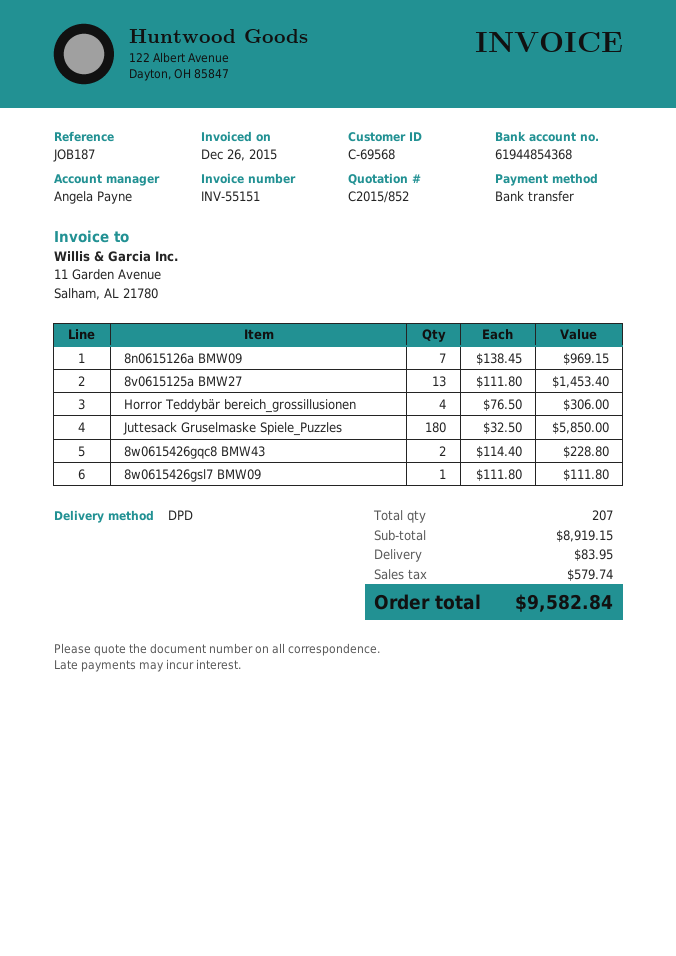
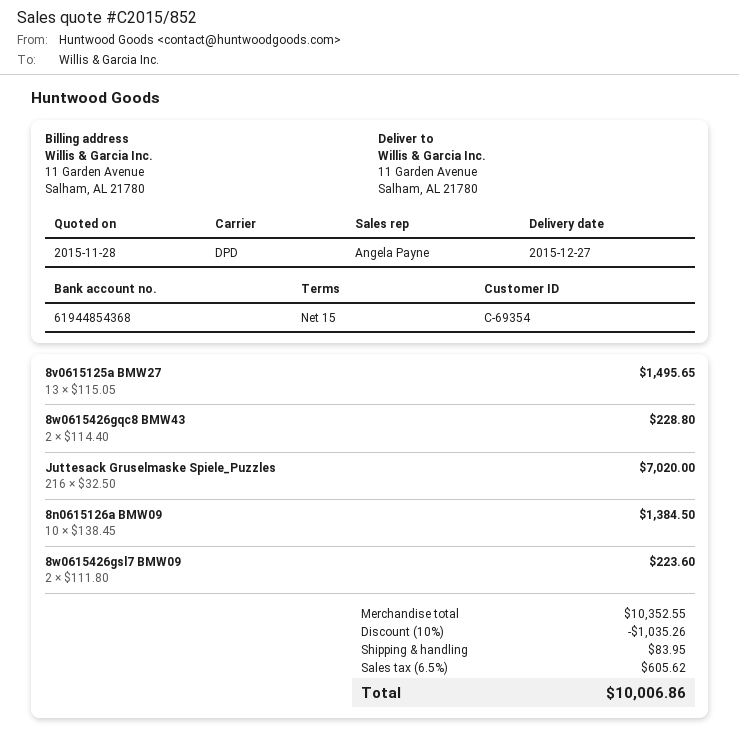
customer number: C-69568 -> C-69354
8n0615126a BMW09: 7 x 138.45 = 969.15 -> 10 x 138.45 = 1384.50
8v0615125a BMW27: 13 x 111.80 = 1453.40 -> 13 x 115.05 = 1495.65
Horror Teddybär bereich_grossillusionen: 4 x 76.50 = 306.00 -> none
Juttesack Gruselmaske Spiele_Puzzles: 180 x 32.50 = 5850.00 -> 216 x 32.50 = 7020.00
8w0615426gsl7 BMW09: 1 x 111.80 = 111.80 -> 2 x 111.80 = 223.60
subtotal: 8919.15 -> 10352.55
discount: none -> 10% = 1035.26
tax: 579.74 -> 605.62
total: 9582.84 -> 10006.86

